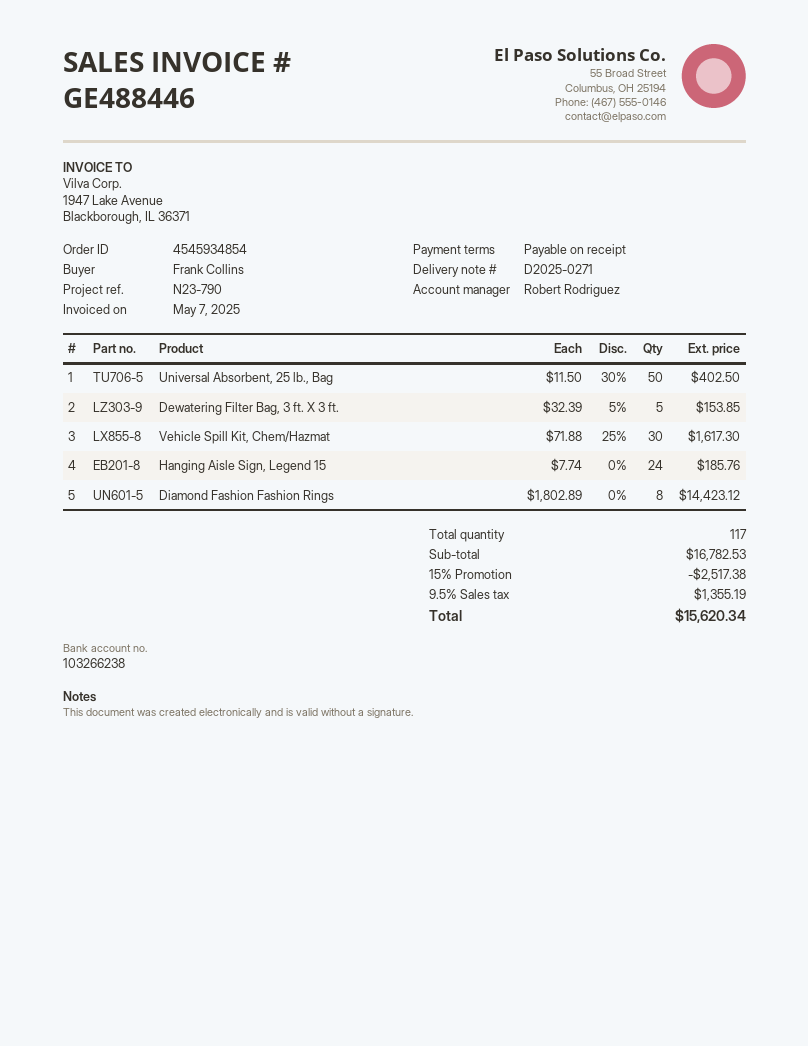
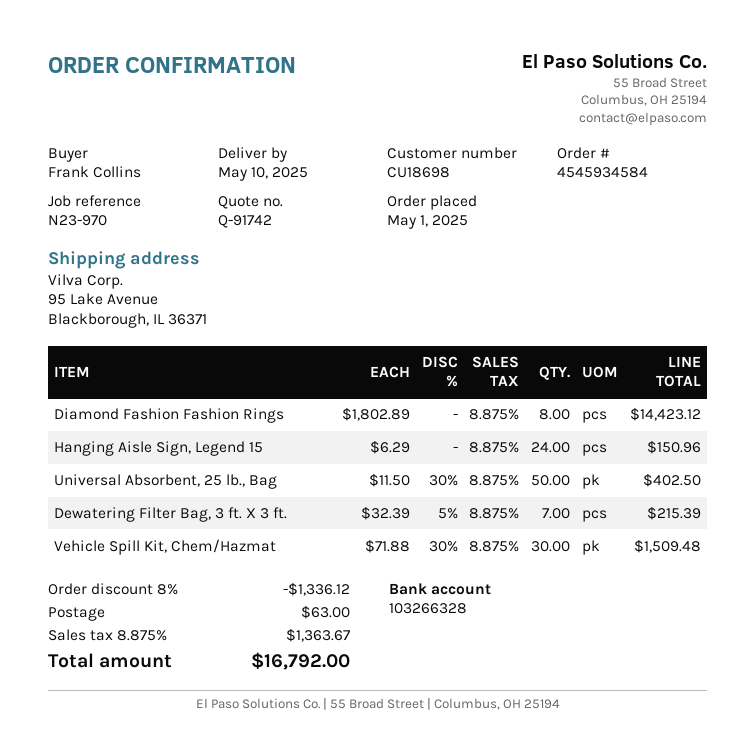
order number: 4545934854 -> 4545934584
reference: N23-790 -> N23-970
bank account: 103266238 -> 103266328
Dewatering Filter Bag, 3 ft. X 3 ft.: 5 x 32.39 - 5% = 153.85 -> 7 x 32.39 - 5% = 215.39
Vehicle Spill Kit, Chem/Hazmat: 30 x 71.88 - 25% = 1617.30 -> 30 x 71.88 - 30% = 1509.48
Hanging Aisle Sign, Legend 15: 24 x 7.74 = 185.76 -> 24 x 6.29 = 150.96
discount: 15% = 2517.38 -> 8% = 1336.12
shipping: none -> 63.00
tax: 9.5% = 1355.19 -> 8.875% = 1363.67
total: 15620.34 -> 16792.00

